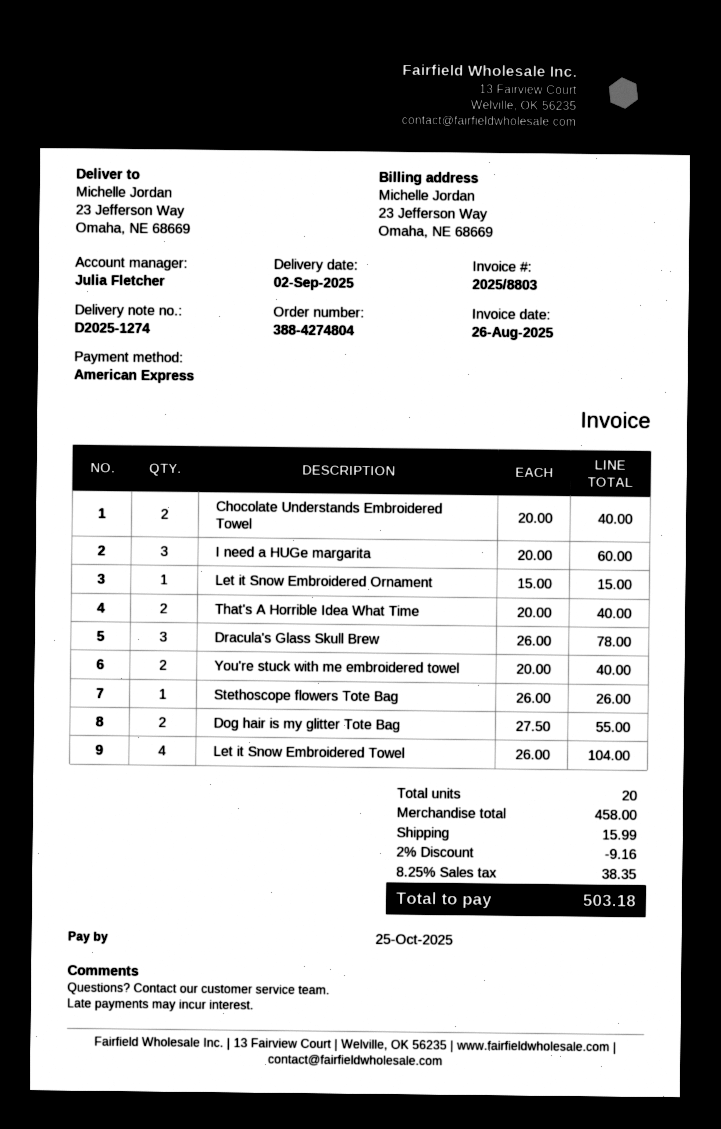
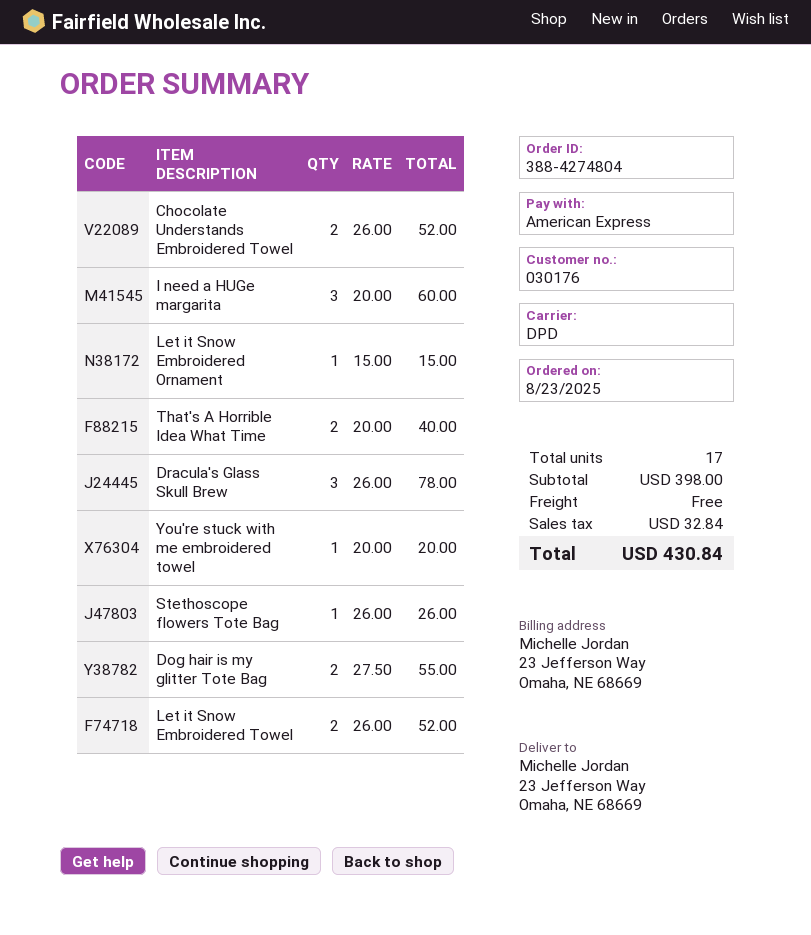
Chocolate Understands Embroidered Towel: 2 x 20.00 = 40.00 -> 2 x 26.00 = 52.00
You're stuck with me embroidered towel: 2 x 20.00 = 40.00 -> 1 x 20.00 = 20.00
Let it Snow Embroidered Towel: 4 x 26.00 = 104.00 -> 2 x 26.00 = 52.00
total quantity: 20 -> 17
subtotal: 458.00 -> 398.00
discount: 2% = 9.16 -> none
shipping: 15.99 -> 0.00
tax: 38.35 -> 32.84
total: 503.18 -> 430.84

